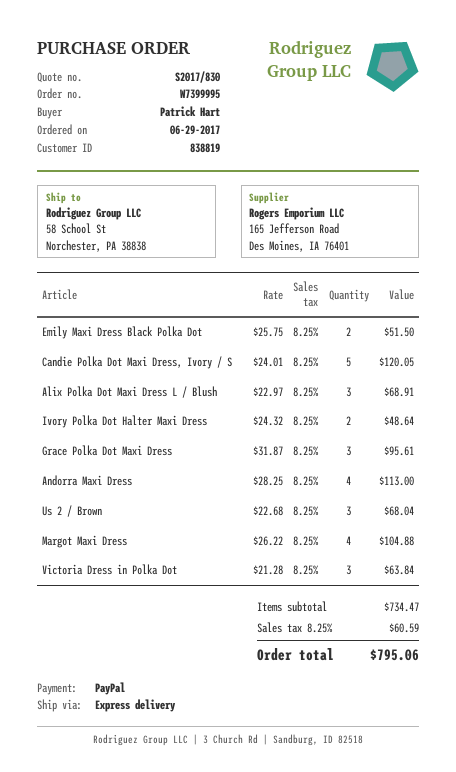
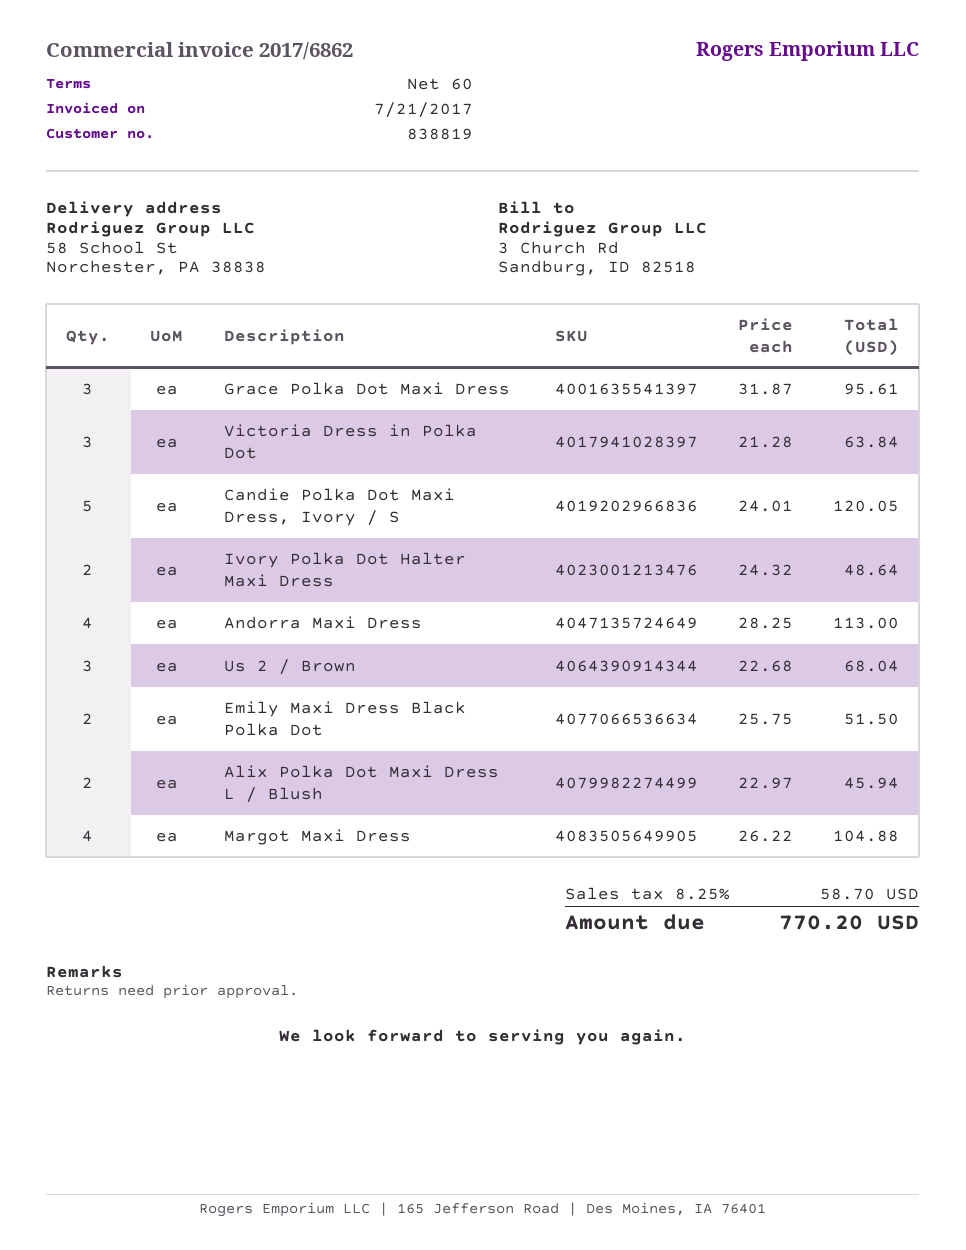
Alix Polka Dot Maxi Dress L / Blush: 3 x 22.97 = 68.91 -> 2 x 22.97 = 45.94
tax: 8.25% = 60.59 -> 8.25% = 58.70
total: 795.06 -> 770.20

